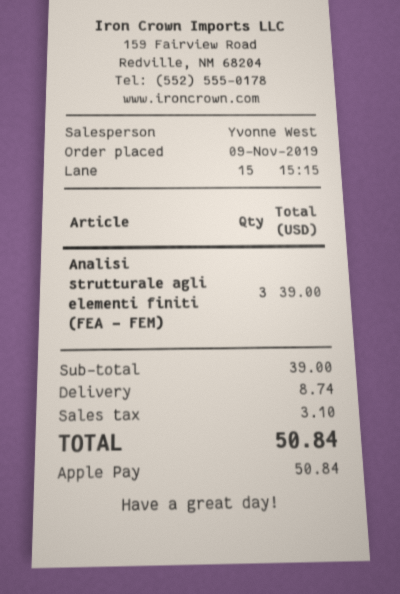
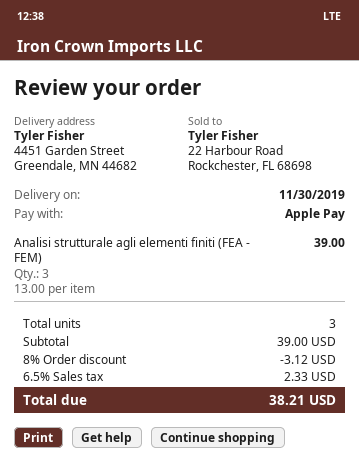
discount: none -> 8% = 3.12
shipping: 8.74 -> none
tax: 3.10 -> 2.33
total: 50.84 -> 38.21

